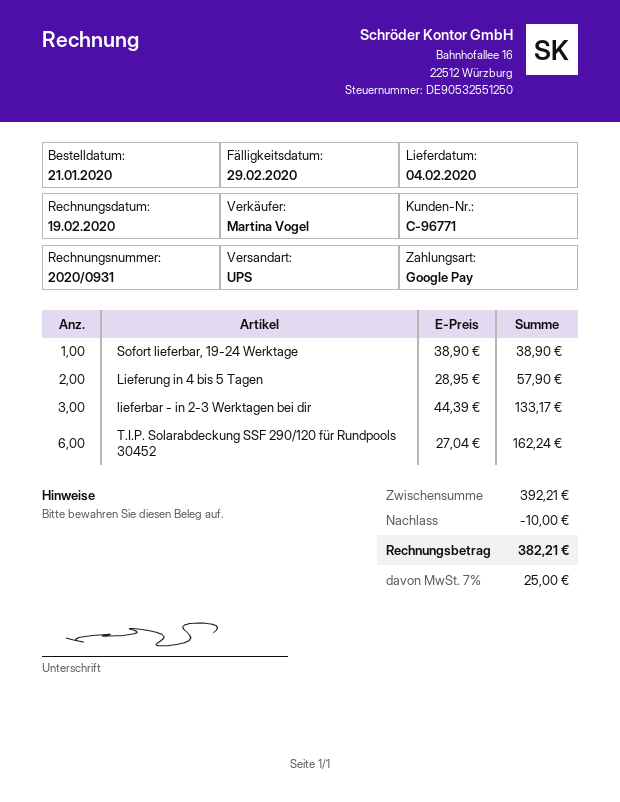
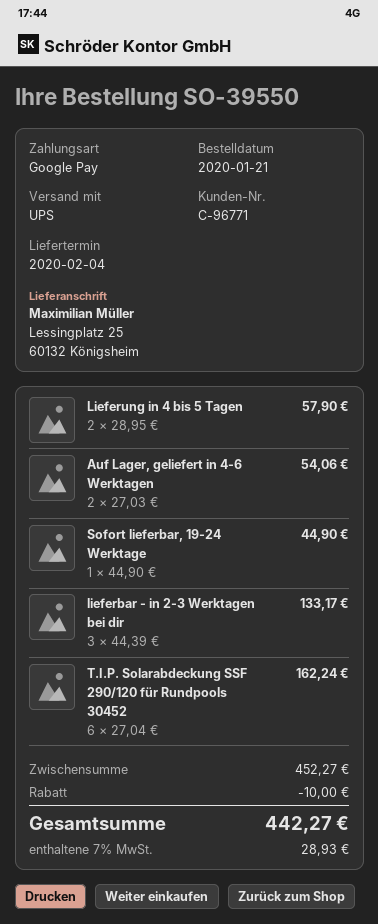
Sofort lieferbar, 19-24 Werktage: 1 x 38.90 = 38.90 -> 1 x 44.90 = 44.90
Auf Lager, geliefert in 4-6 Werktagen: none -> 2 x 27.03 = 54.06
subtotal: 392.21 -> 452.27
tax: 7% = 25.00 -> 7% = 28.93
total: 382.21 -> 442.27

